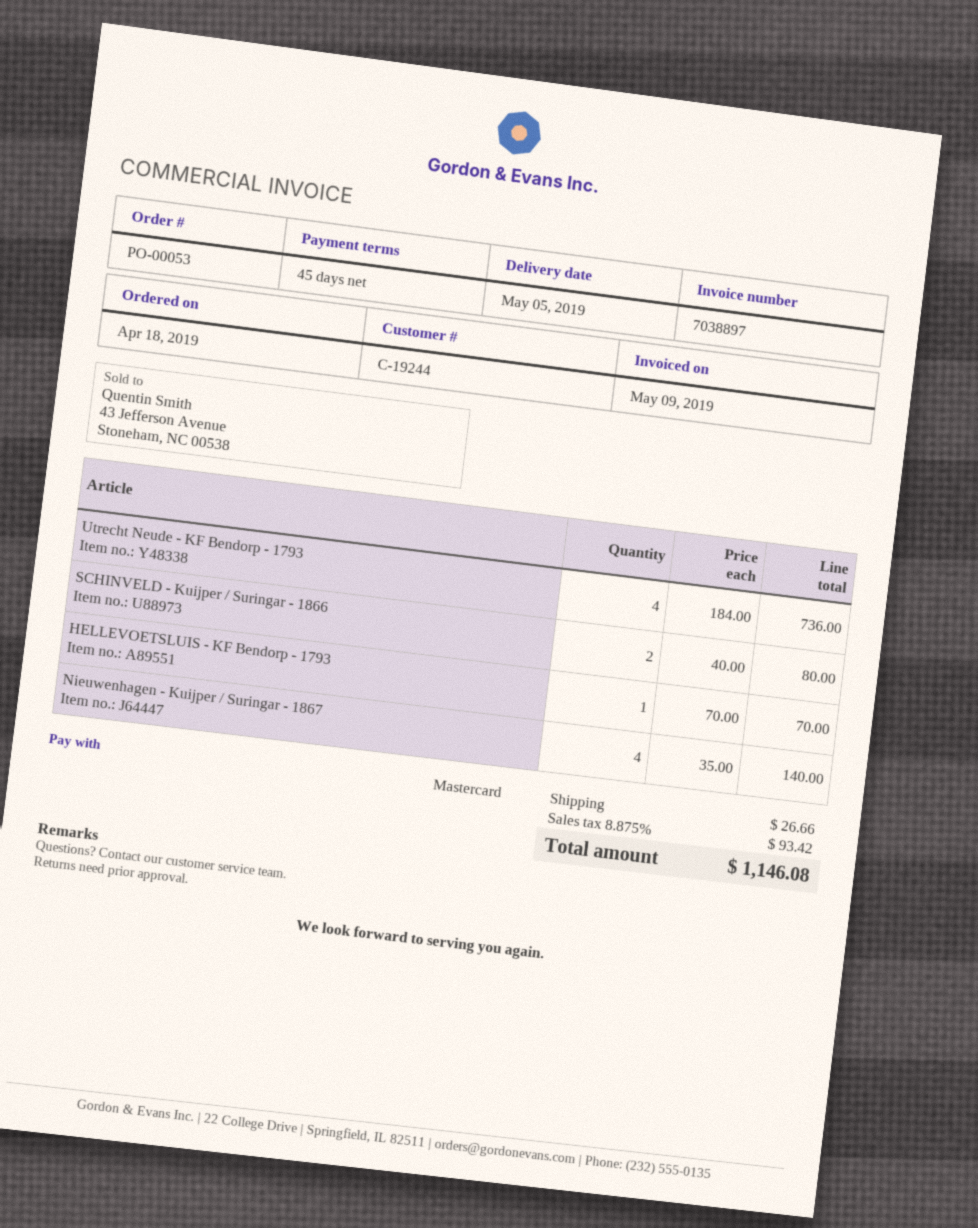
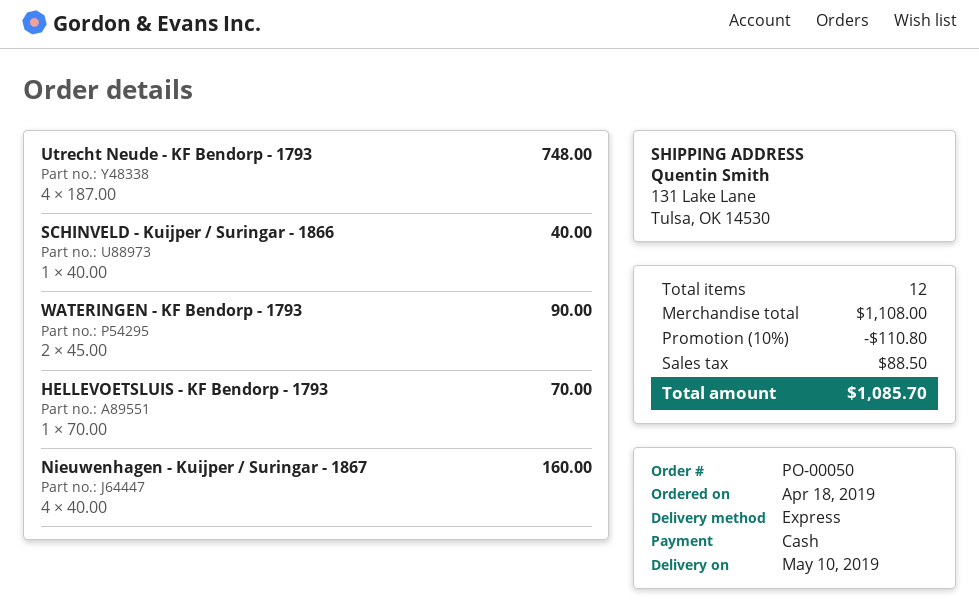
order number: PO-00053 -> PO-00050
delivery date: 2019-05-05 -> 2019-05-10
payment method: Mastercard -> cash
Utrecht Neude - KF Bendorp - 1793: 4 x 184.00 = 736.00 -> 4 x 187.00 = 748.00
SCHINVELD - Kuijper / Suringar - 1866: 2 x 40.00 = 80.00 -> 1 x 40.00 = 40.00
Nieuwenhagen - Kuijper / Suringar - 1867: 4 x 35.00 = 140.00 -> 4 x 40.00 = 160.00
WATERINGEN - KF Bendorp - 1793: none -> 2 x 45.00 = 90.00
discount: none -> 10% = 110.80
shipping: 26.66 -> none
tax: 93.42 -> 88.50
total: 1146.08 -> 1085.70

